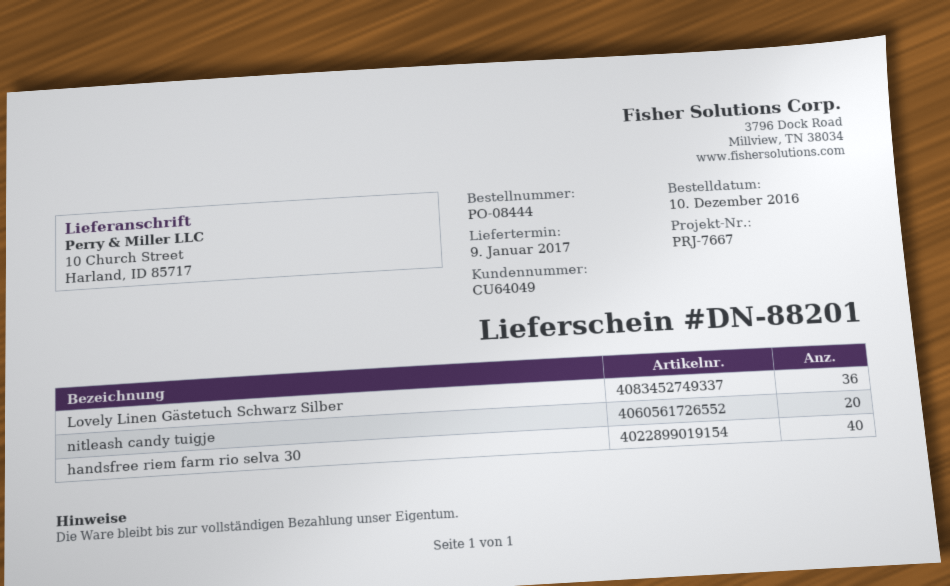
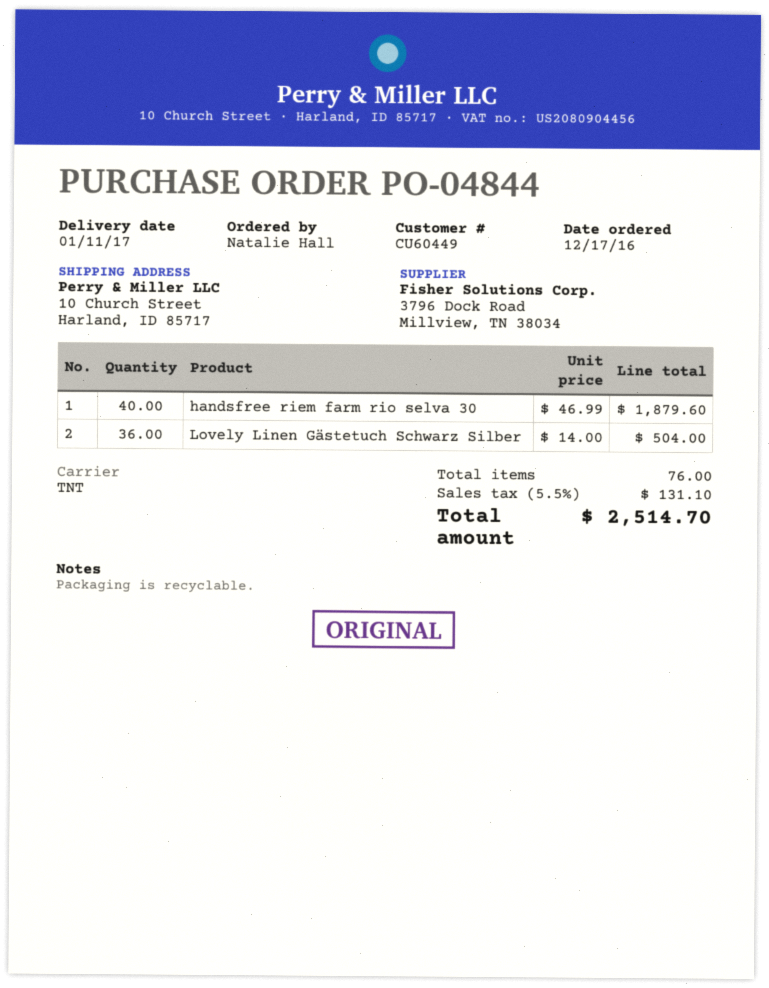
order number: PO-08444 -> PO-04844
order date: 2016-12-10 -> 2016-12-17
delivery date: 2017-01-09 -> 2017-01-11
customer number: CU64049 -> CU60449
nitleash candy tuigje: 20 -> none

